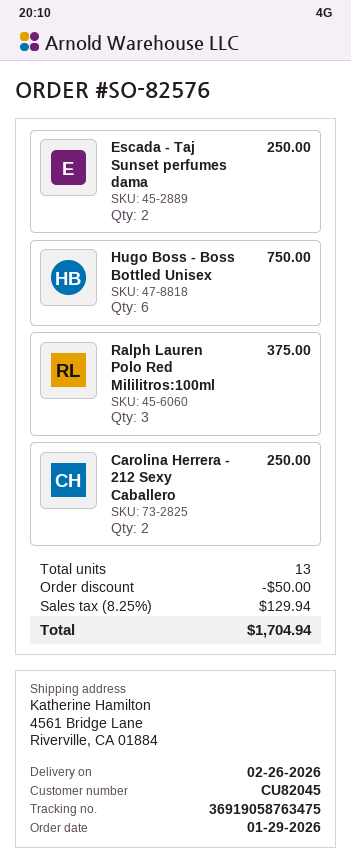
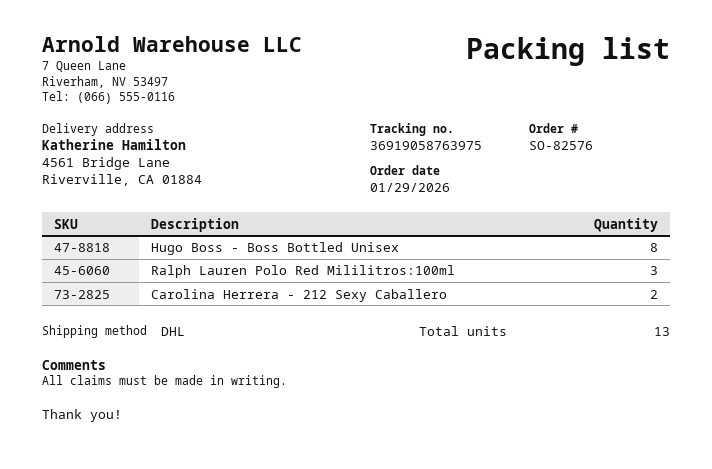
tracking number: 36919058763475 -> 36919058763975
Escada - Taj Sunset perfumes dama: 2 -> none
Hugo Boss - Boss Bottled Unisex: 6 -> 8

